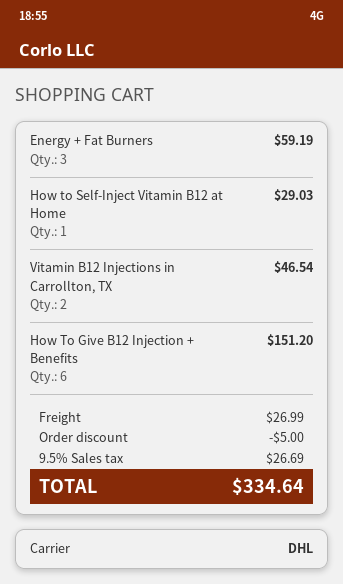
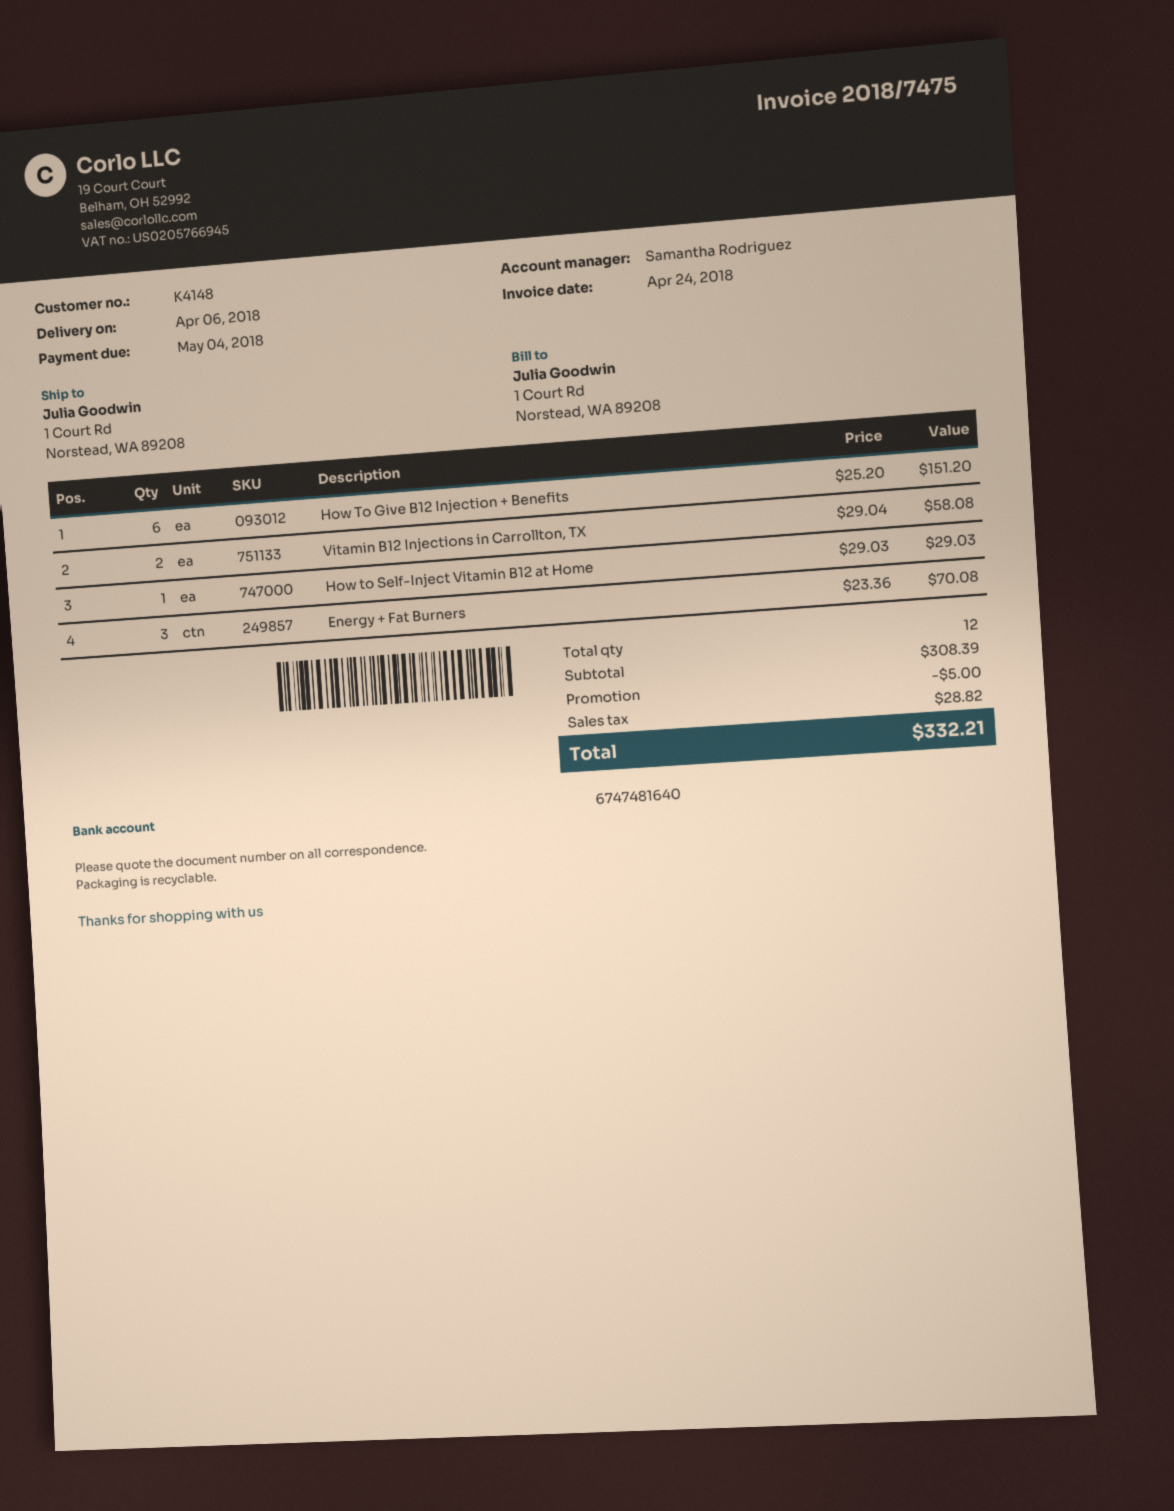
Energy + Fat Burners: 3 for 59.19 -> 3 for 70.08
Vitamin B12 Injections in Carrollton, TX: 2 for 46.54 -> 2 for 58.08
shipping: 26.99 -> none
tax: 26.69 -> 28.82
total: 334.64 -> 332.21

